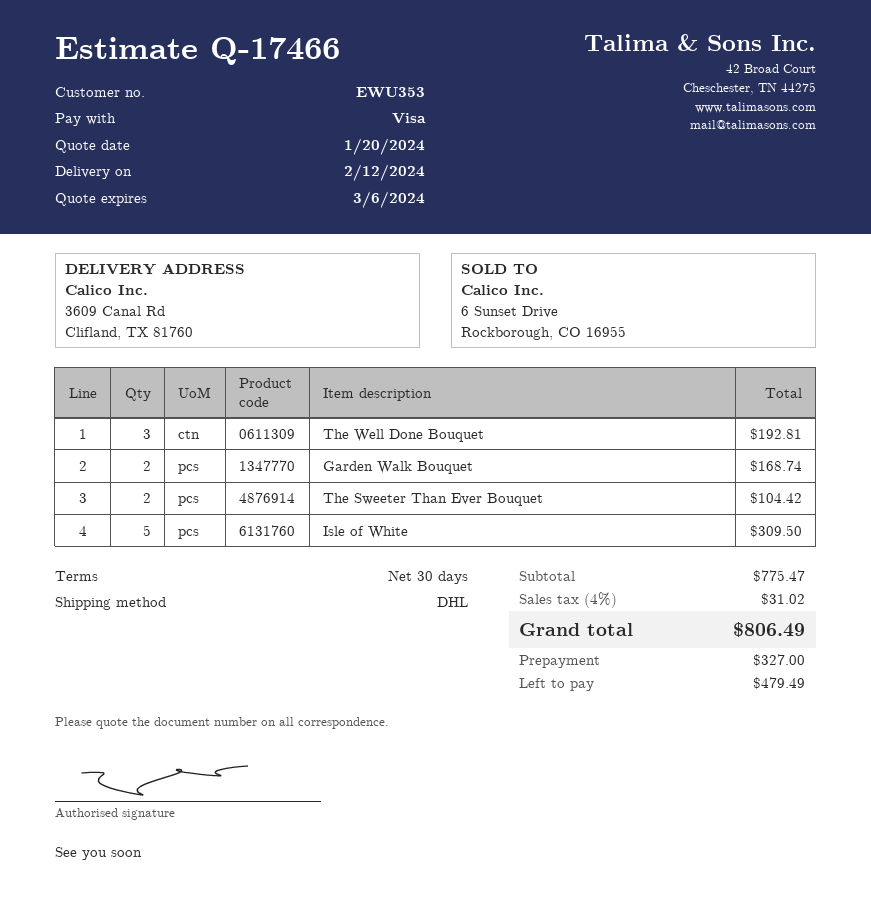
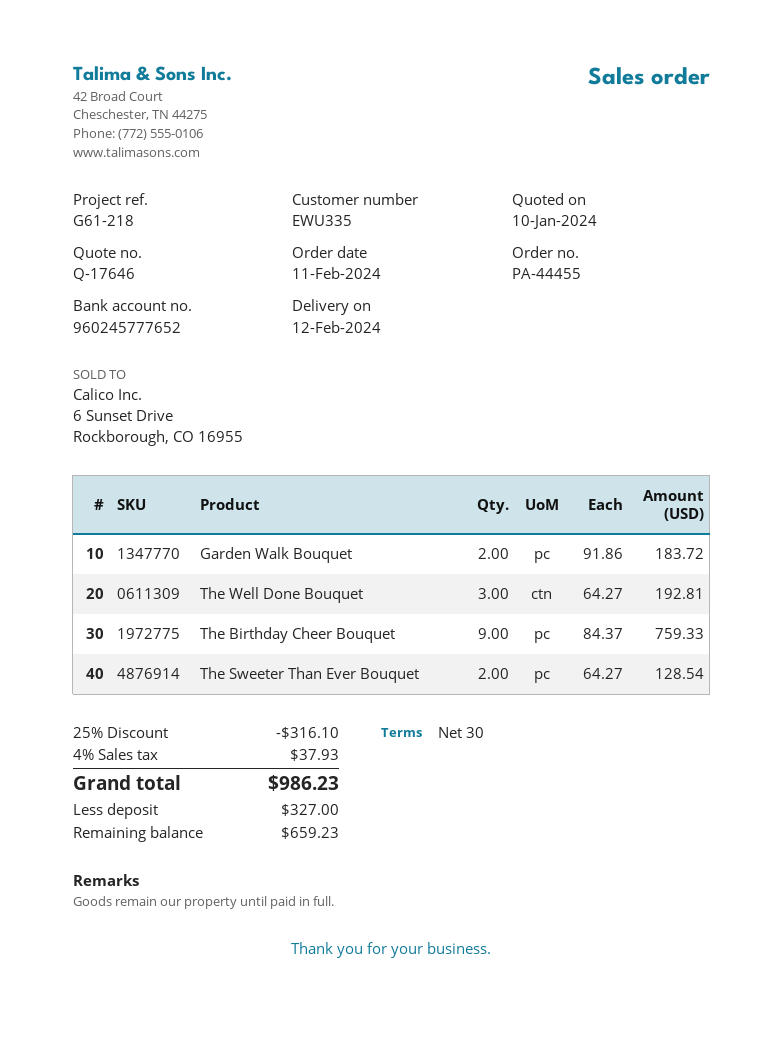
quote number: Q-17466 -> Q-17646
quote date: 2024-01-20 -> 2024-01-10
customer number: EWU353 -> EWU335
Garden Walk Bouquet: 2 for 168.74 -> 2 for 183.72
The Sweeter Than Ever Bouquet: 2 for 104.42 -> 2 for 128.54
Isle of White: 5 for 309.50 -> none
The Birthday Cheer Bouquet: none -> 9 for 759.33
discount: none -> 25% = 316.10
tax: 4% = 31.02 -> 4% = 37.93
total: 806.49 -> 986.23
balance: 479.49 -> 659.23

